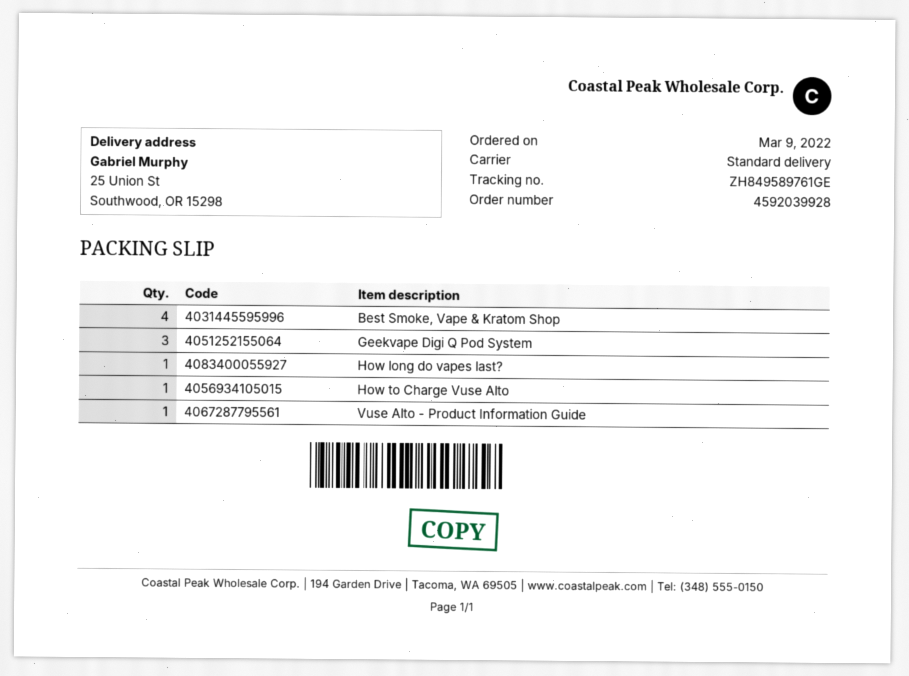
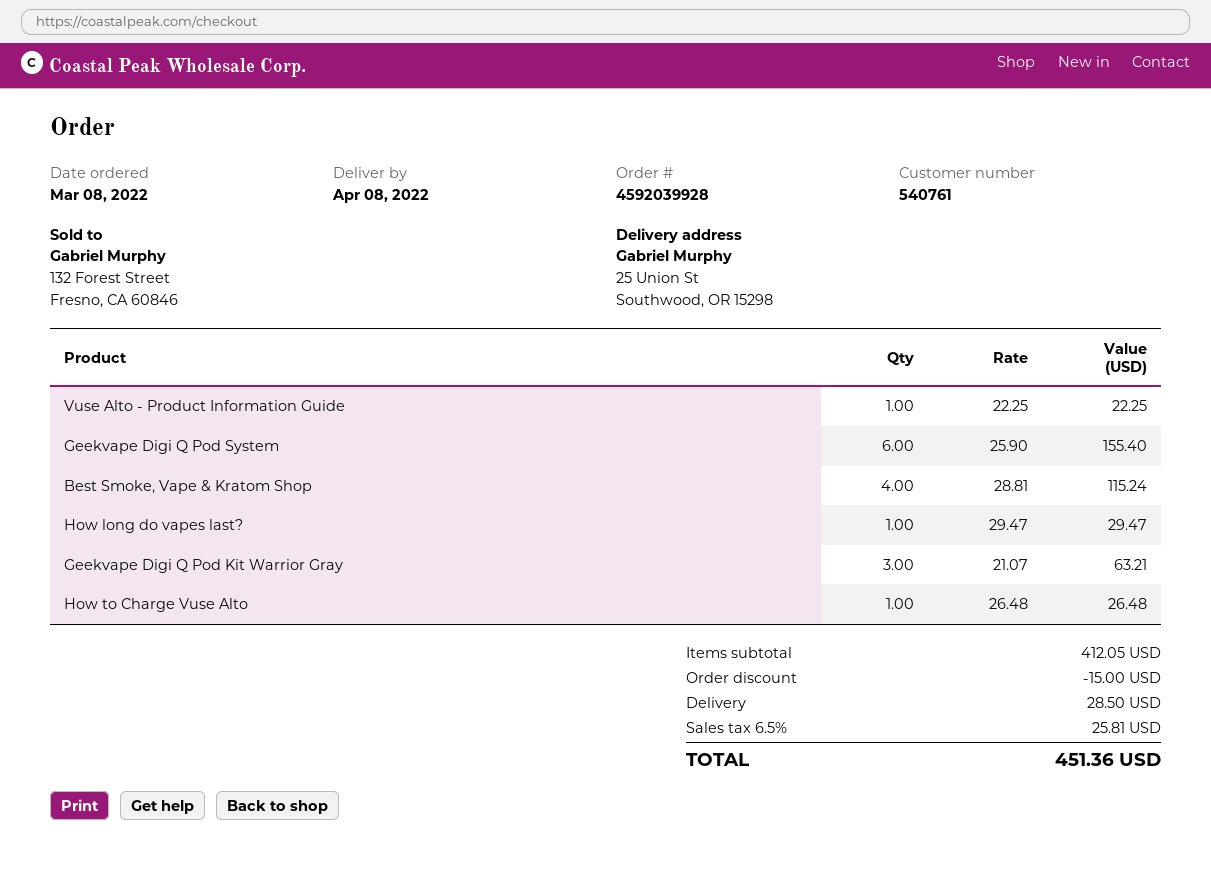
order date: 2022-03-09 -> 2022-03-08
Geekvape Digi Q Pod System: 3 -> 6
Geekvape Digi Q Pod Kit Warrior Gray: none -> 3

